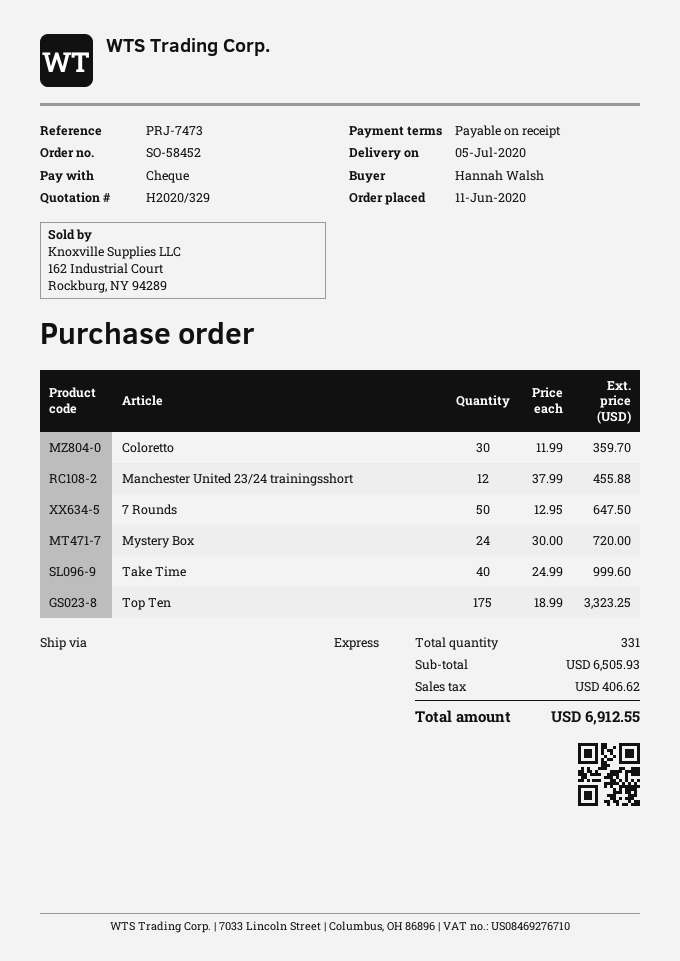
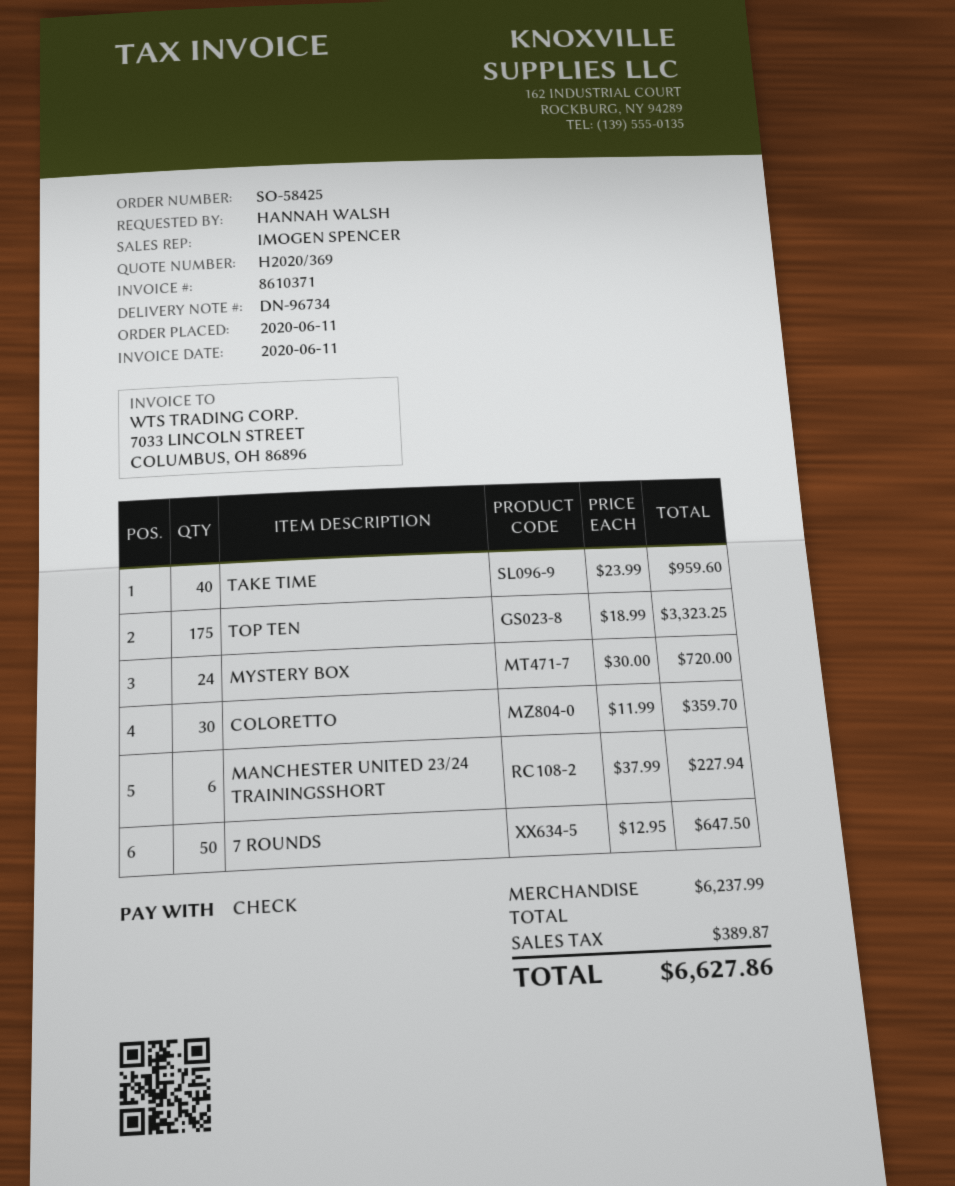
quote number: H2020/329 -> H2020/369
order number: SO-58452 -> SO-58425
Manchester United 23/24 trainingsshort: 12 x 37.99 = 455.88 -> 6 x 37.99 = 227.94
Take Time: 40 x 24.99 = 999.60 -> 40 x 23.99 = 959.60
subtotal: 6505.93 -> 6237.99
tax: 406.62 -> 389.87
total: 6912.55 -> 6627.86

